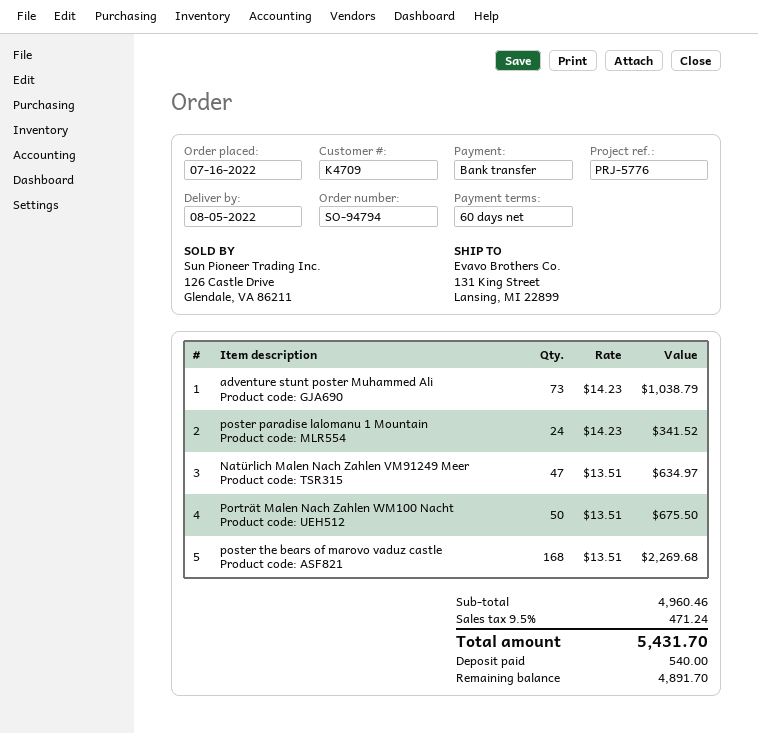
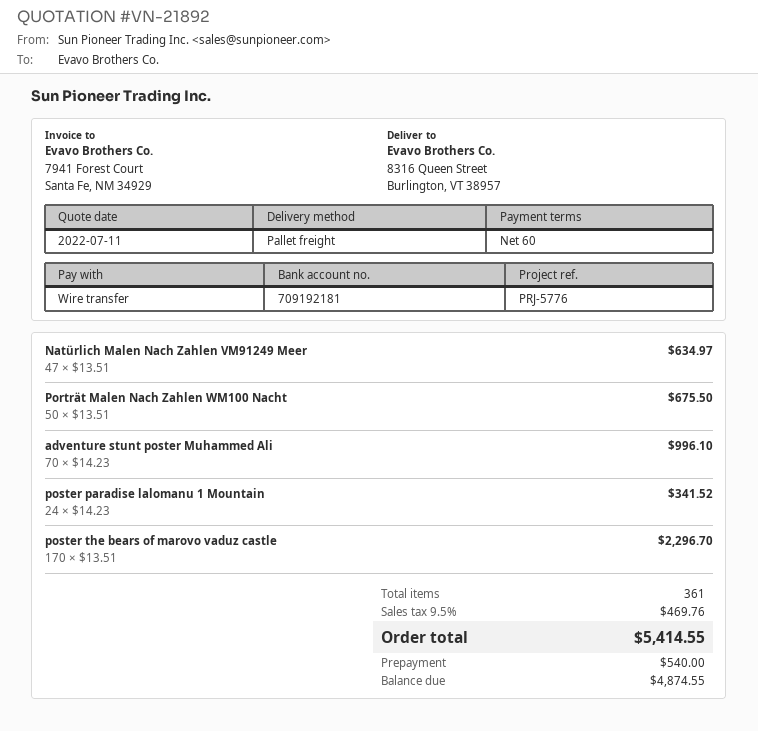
ship to: 131 King Street, Lansing, MI 22899 -> 8316 Queen Street, Burlington, VT 38957
adventure stunt poster Muhammed Ali: 73 x 14.23 = 1038.79 -> 70 x 14.23 = 996.10
poster the bears of marovo vaduz castle: 168 x 13.51 = 2269.68 -> 170 x 13.51 = 2296.70
tax: 9.5% = 471.24 -> 9.5% = 469.76
total: 5431.70 -> 5414.55
balance: 4891.70 -> 4874.55

